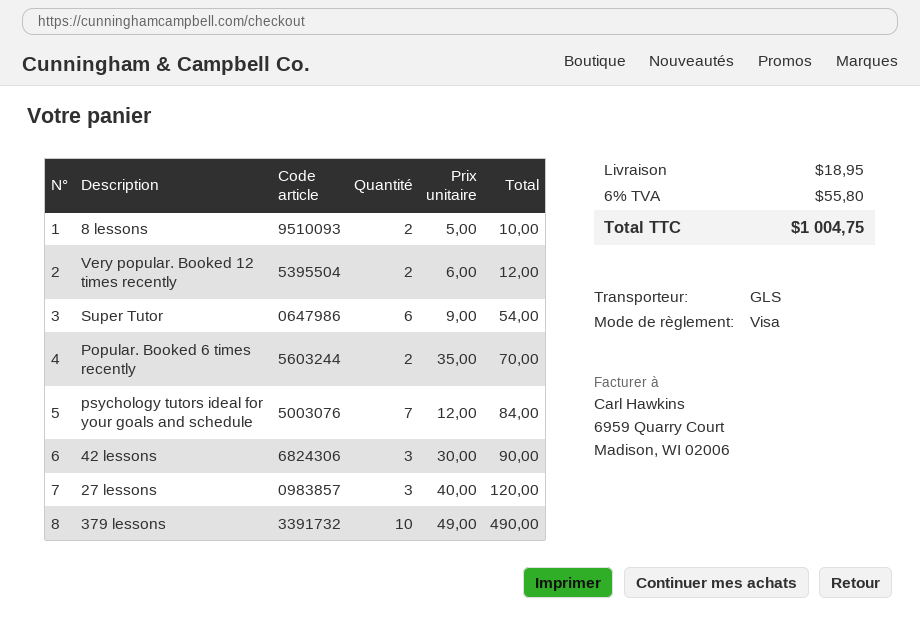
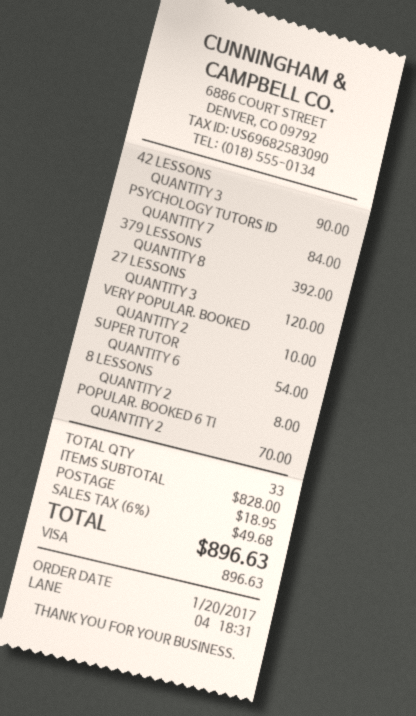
8 lessons: 2 for 10.00 -> 2 for 8.00
Very popular. Booked 12 times recently: 2 for 12.00 -> 2 for 10.00
379 lessons: 10 for 490.00 -> 8 for 392.00
tax: 6% = 55.80 -> 6% = 49.68
total: 1004.75 -> 896.63

